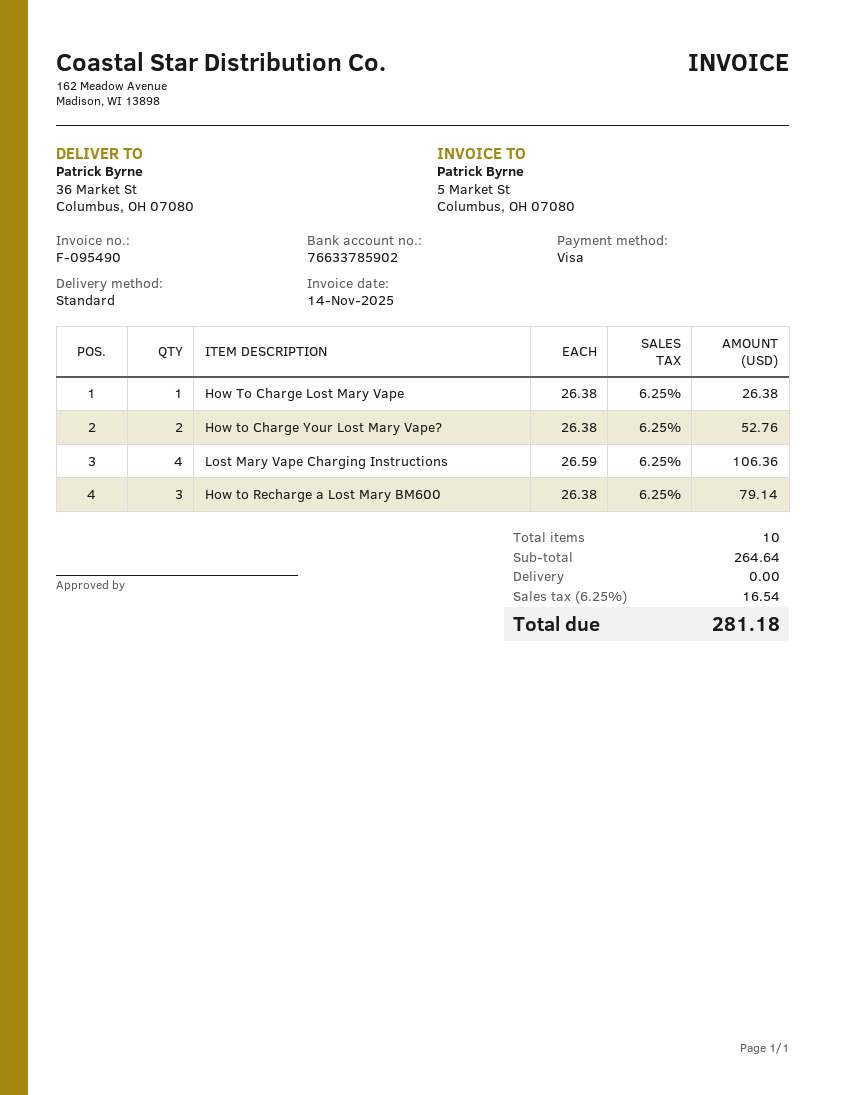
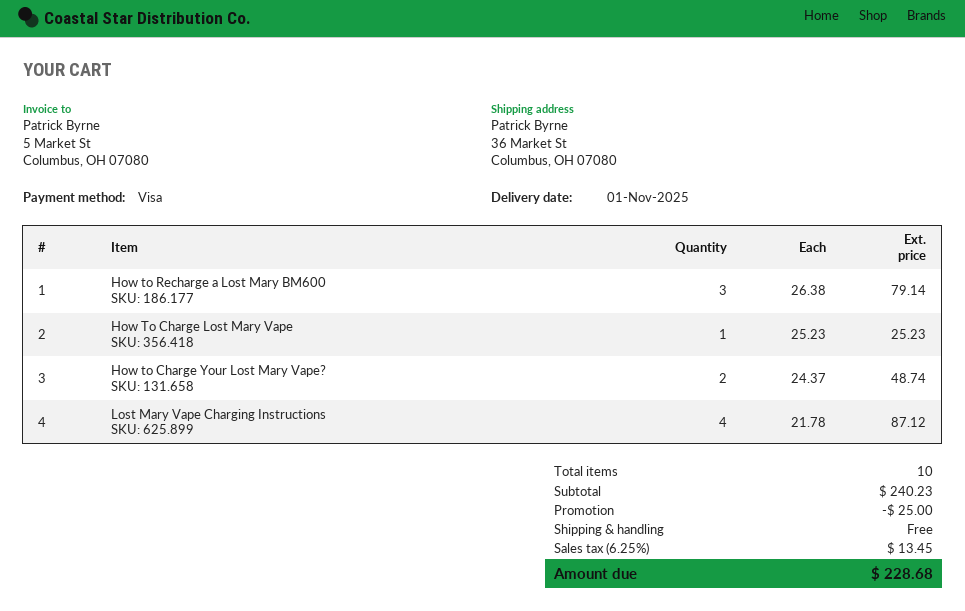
How To Charge Lost Mary Vape: 1 x 26.38 = 26.38 -> 1 x 25.23 = 25.23
How to Charge Your Lost Mary Vape?: 2 x 26.38 = 52.76 -> 2 x 24.37 = 48.74
Lost Mary Vape Charging Instructions: 4 x 26.59 = 106.36 -> 4 x 21.78 = 87.12
subtotal: 264.64 -> 240.23
discount: none -> 25.00
tax: 6.25% = 16.54 -> 6.25% = 13.45
total: 281.18 -> 228.68

